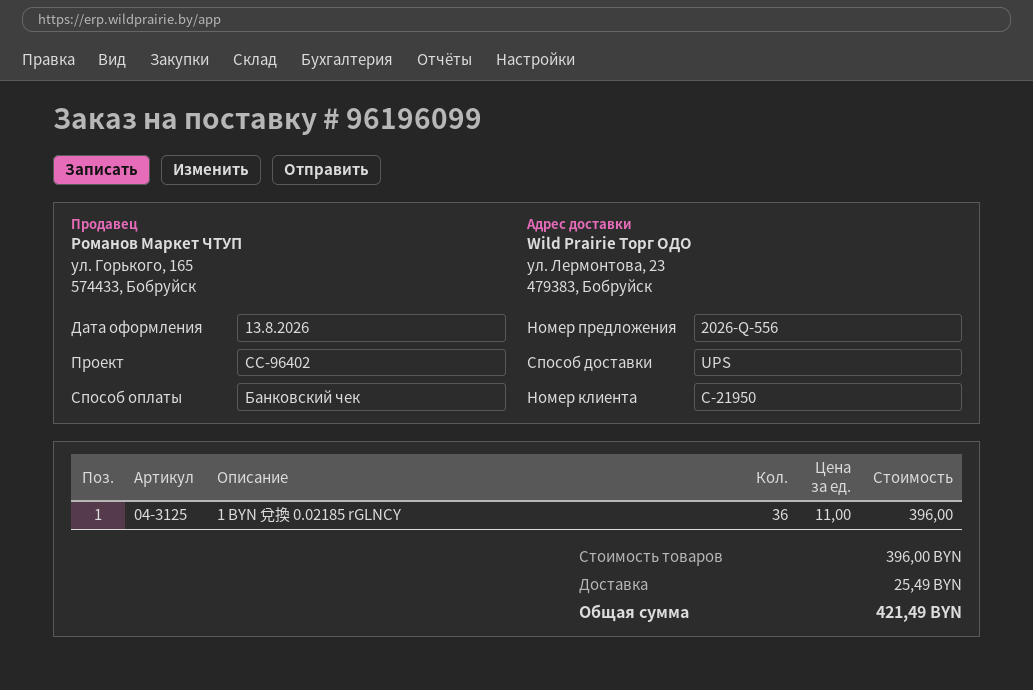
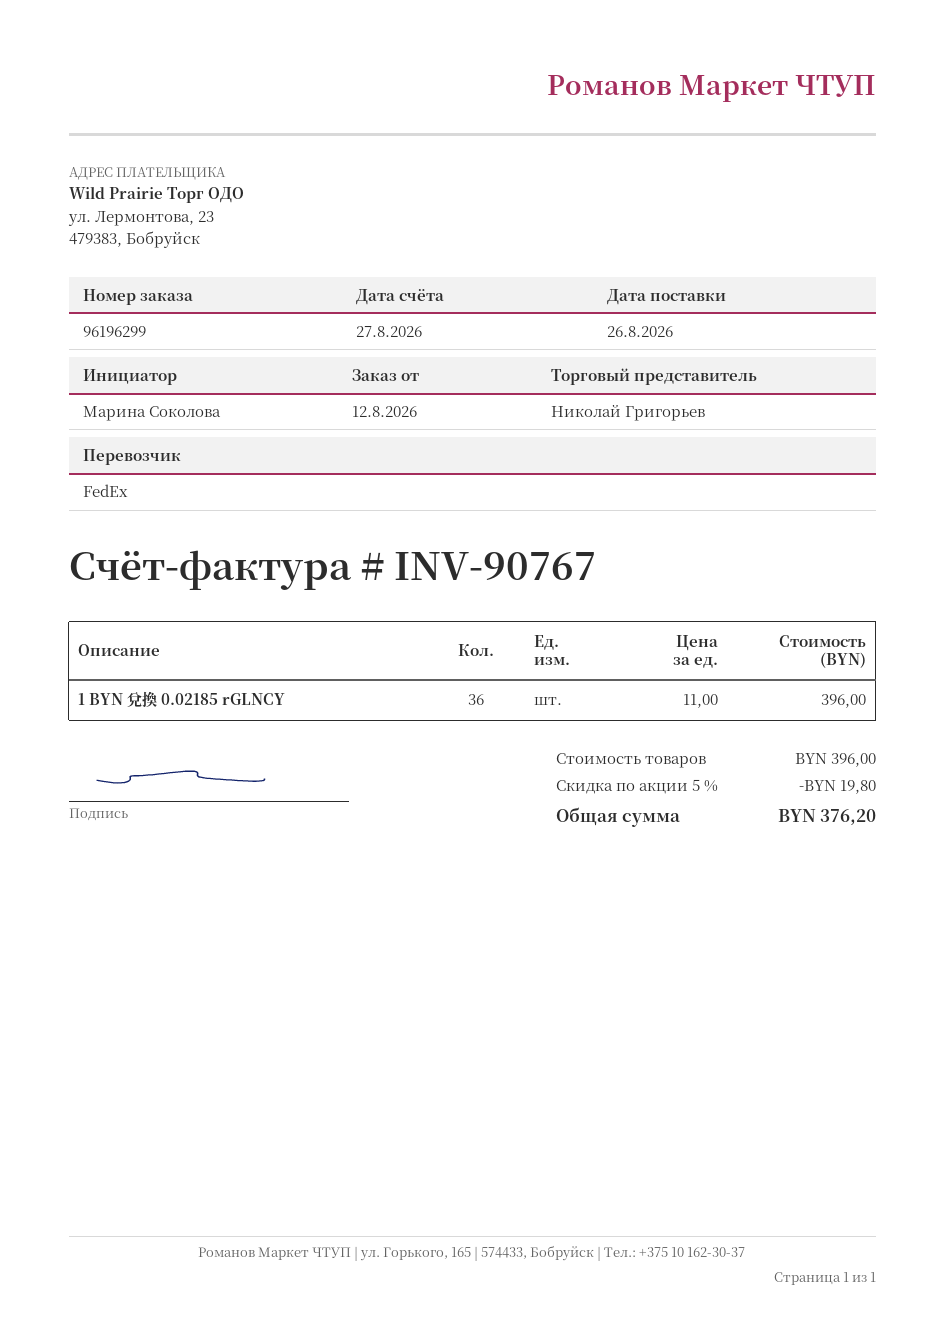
order number: 96196099 -> 96196299
order date: 2026-08-13 -> 2026-08-12
shipping method: UPS -> FedEx
discount: none -> 5% = 19.80
shipping: 25.49 -> none
total: 421.49 -> 376.20

